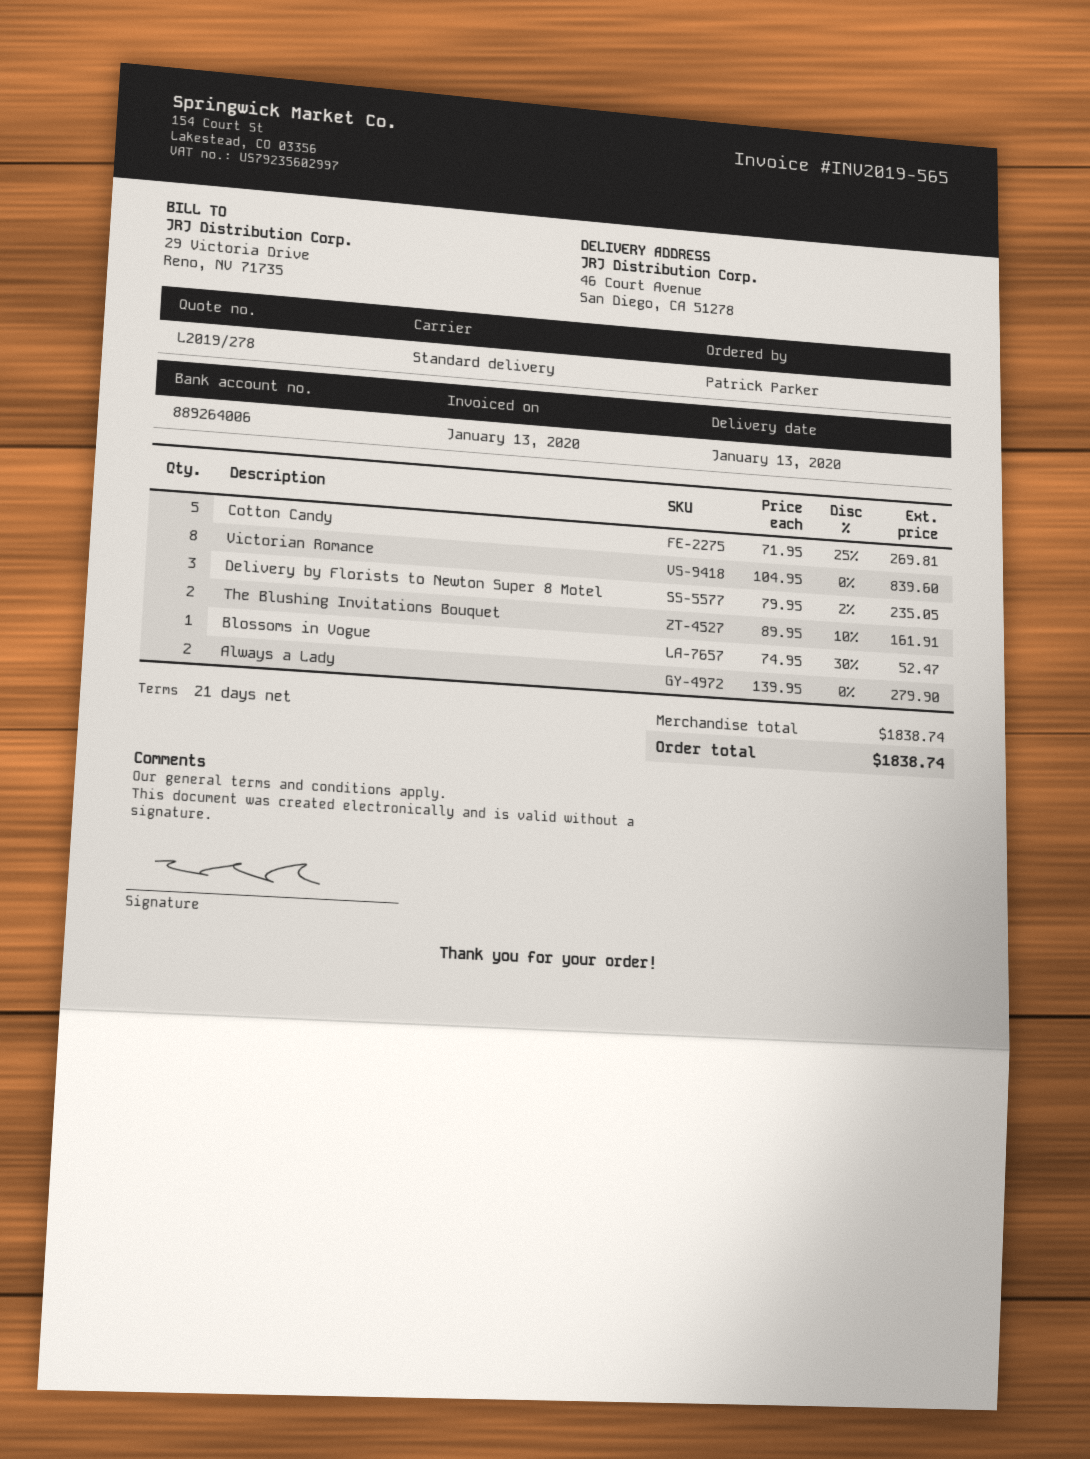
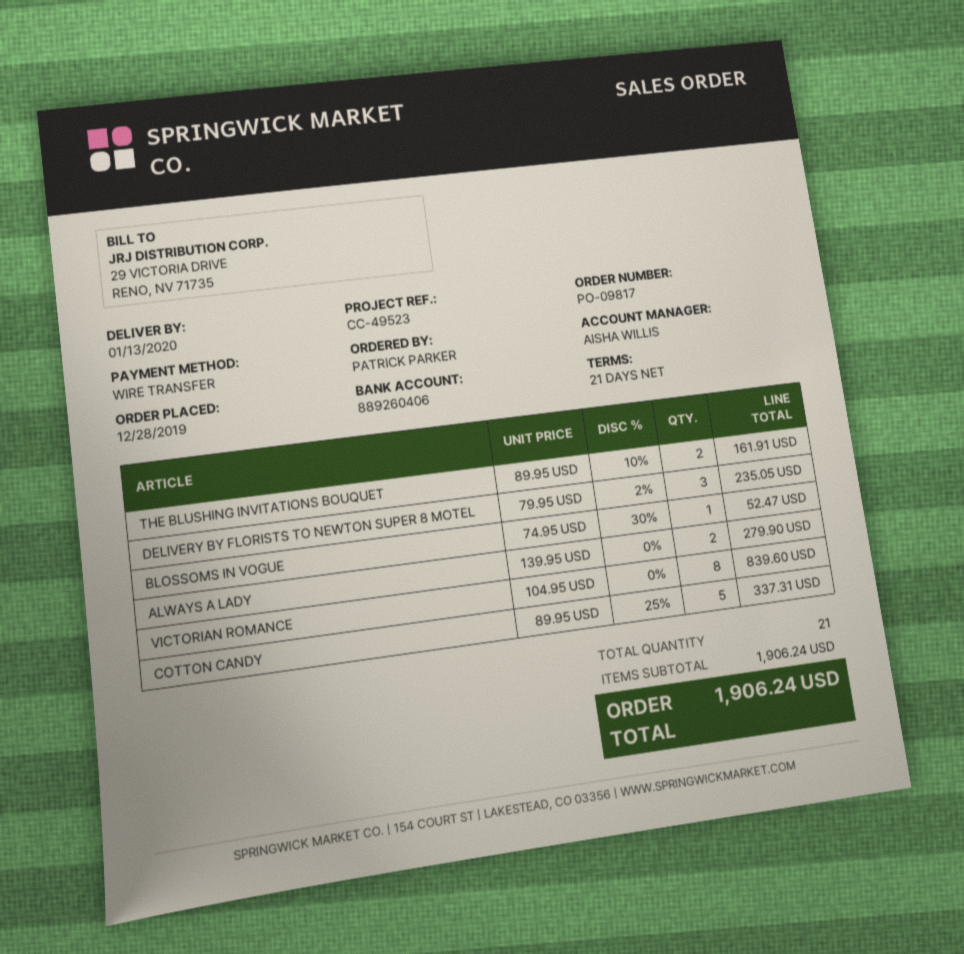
bank account: 889264006 -> 889260406
Cotton Candy: 5 x 71.95 - 25% = 269.81 -> 5 x 89.95 - 25% = 337.31
subtotal: 1838.74 -> 1906.24
total: 1838.74 -> 1906.24

